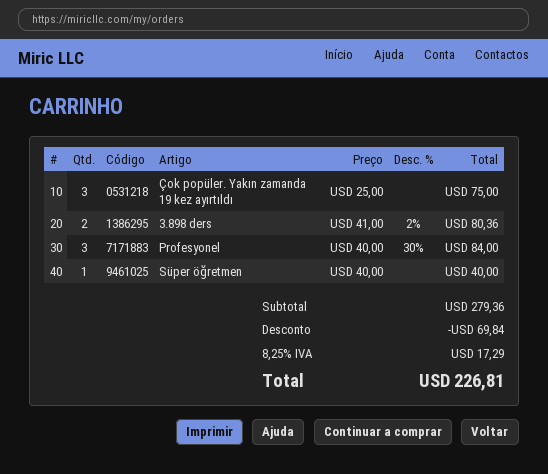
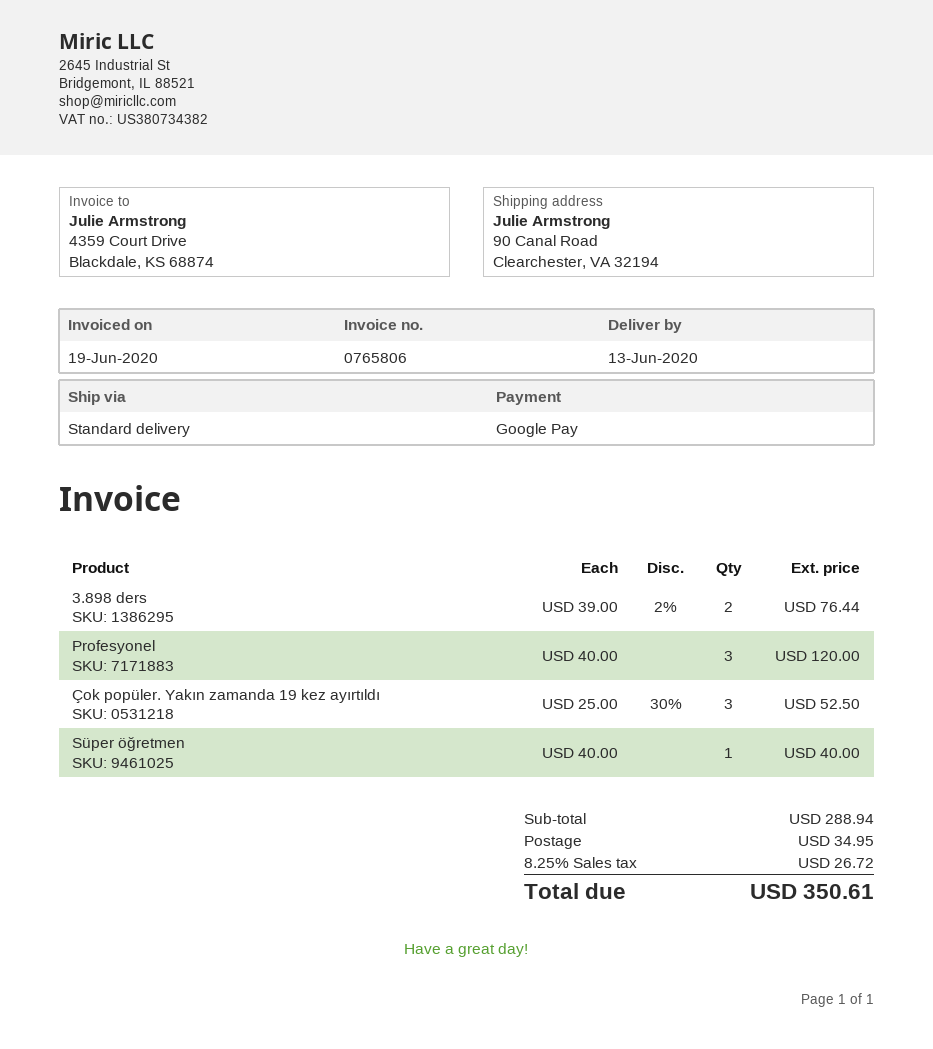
Çok popüler. Yakın zamanda 19 kez ayırtıldı: 3 x 25.00 = 75.00 -> 3 x 25.00 - 30% = 52.50
3.898 ders: 2 x 41.00 - 2% = 80.36 -> 2 x 39.00 - 2% = 76.44
Profesyonel: 3 x 40.00 - 30% = 84.00 -> 3 x 40.00 = 120.00
subtotal: 279.36 -> 288.94
discount: 69.84 -> none
shipping: none -> 34.95
tax: 8.25% = 17.29 -> 8.25% = 26.72
total: 226.81 -> 350.61

